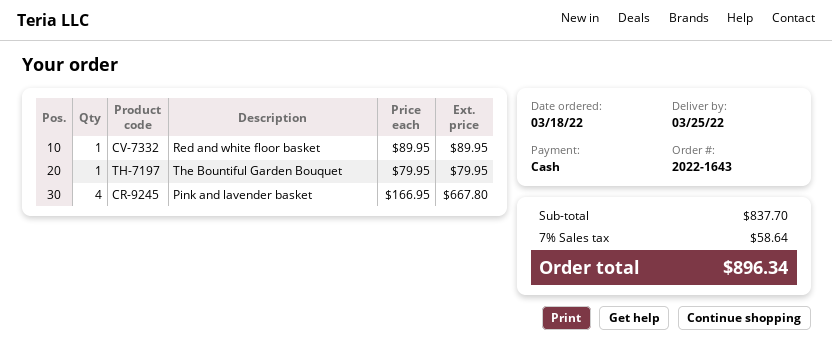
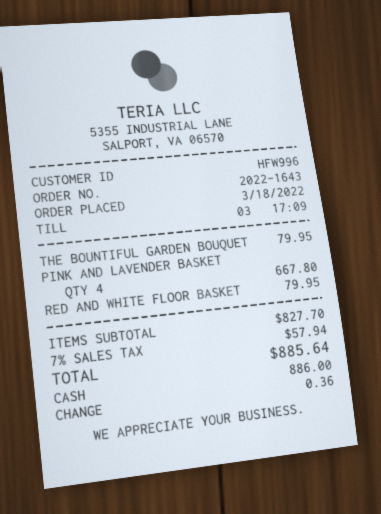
Red and white floor basket: 1 for 89.95 -> 1 for 79.95
subtotal: 837.70 -> 827.70
tax: 7% = 58.64 -> 7% = 57.94
total: 896.34 -> 885.64

